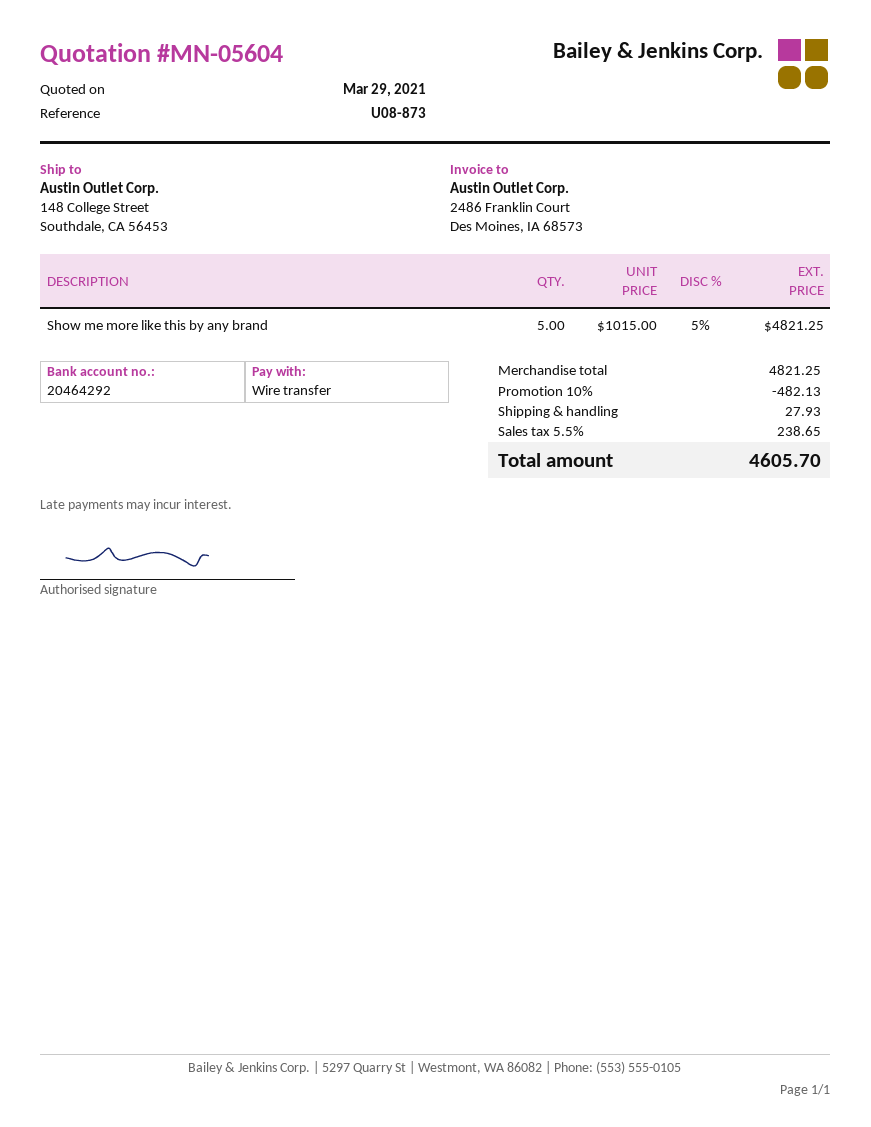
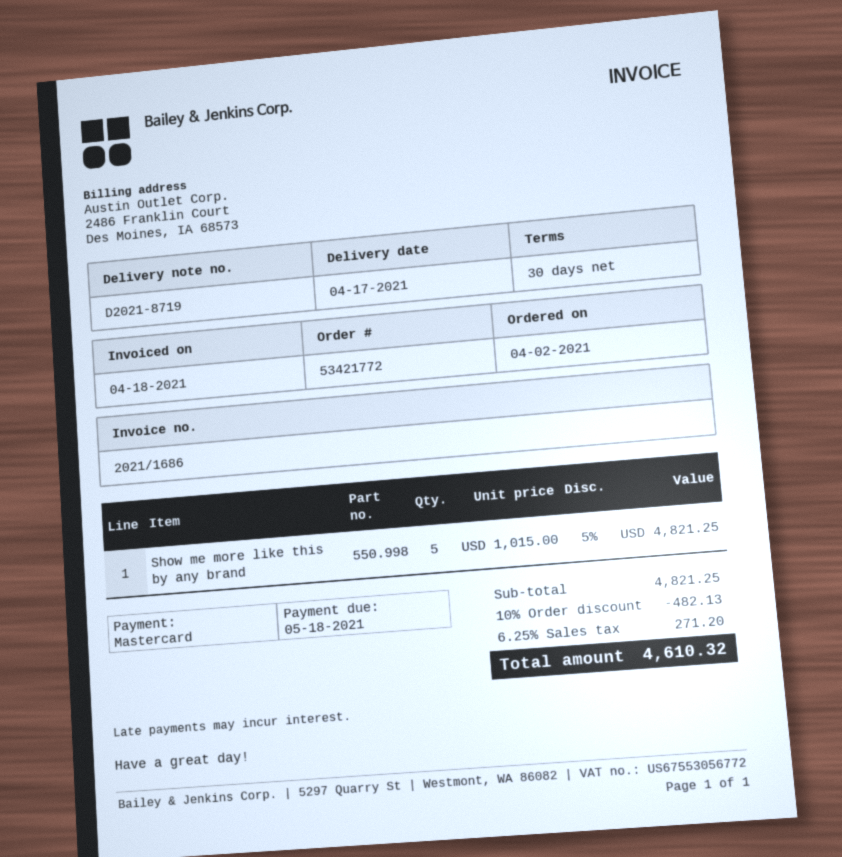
payment method: bank transfer -> Mastercard
shipping: 27.93 -> none
tax: 5.5% = 238.65 -> 6.25% = 271.20
total: 4605.70 -> 4610.32

